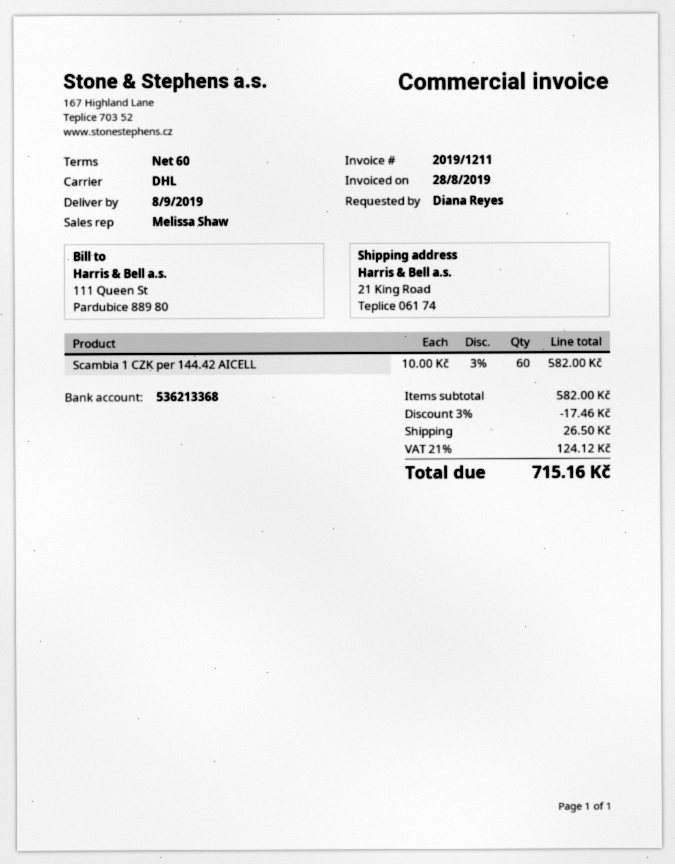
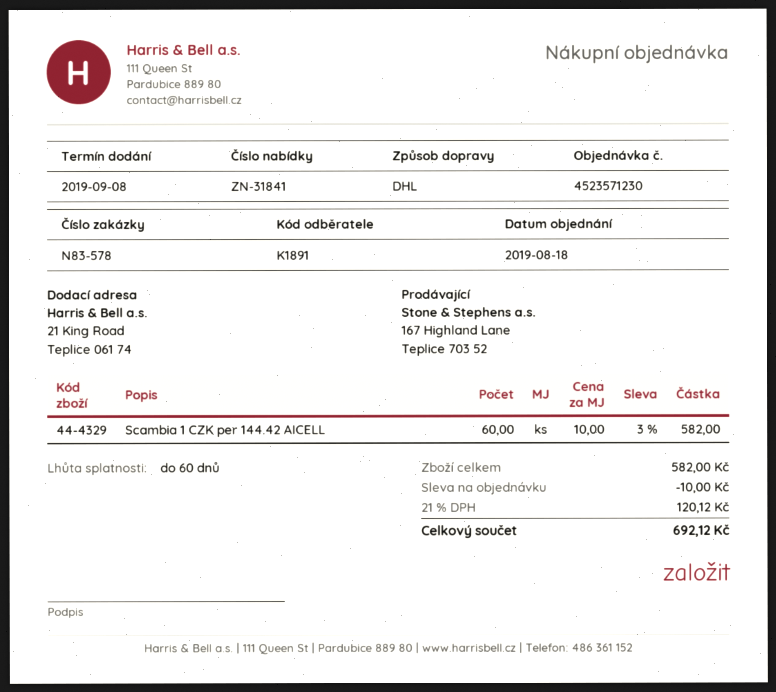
discount: 17.46 -> 10.00
shipping: 26.50 -> none
tax: 21% = 124.12 -> 21% = 120.12
total: 715.16 -> 692.12

